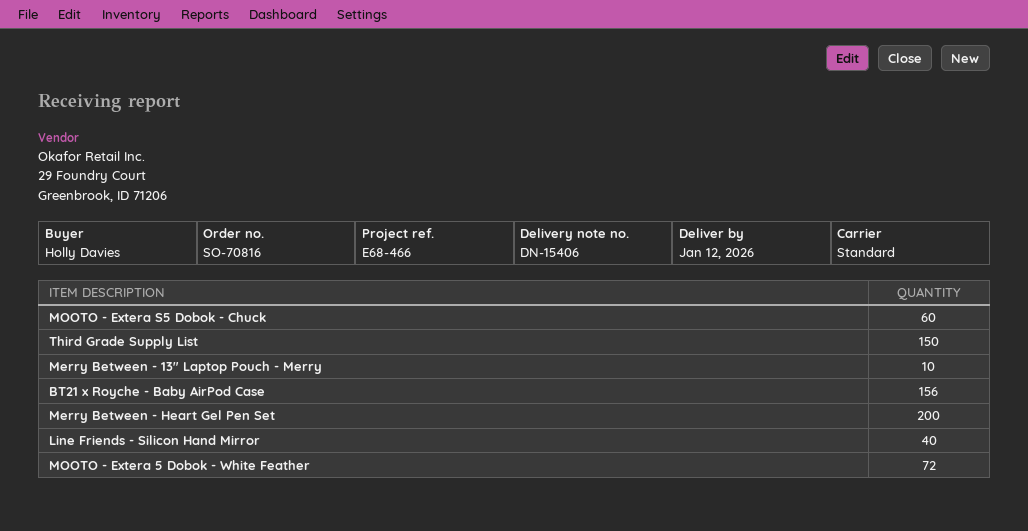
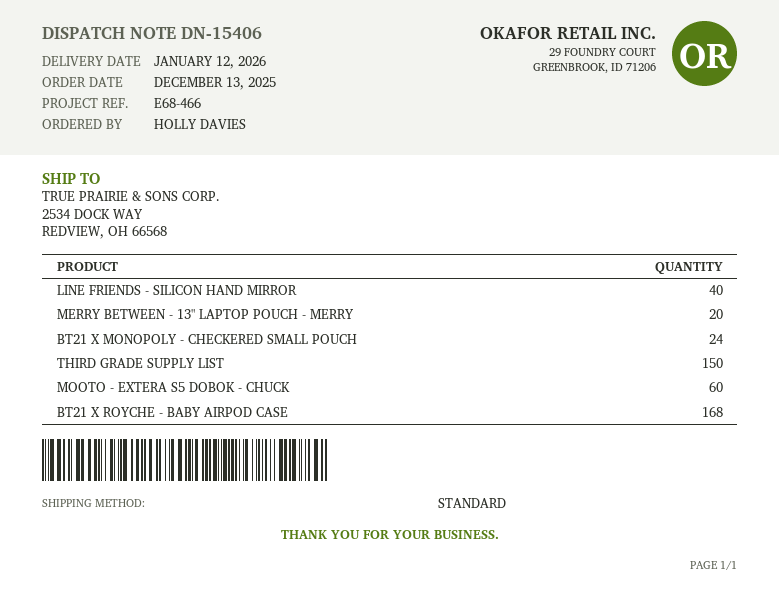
Merry Between - 13" Laptop Pouch - Merry: 10 -> 20
BT21 x Royche - Baby AirPod Case: 156 -> 168
Merry Between - Heart Gel Pen Set: 200 -> none
MOOTO - Extera 5 Dobok - White Feather: 72 -> none
BT21 X MONOPOLY - CHECKERED SMALL POUCH: none -> 24

